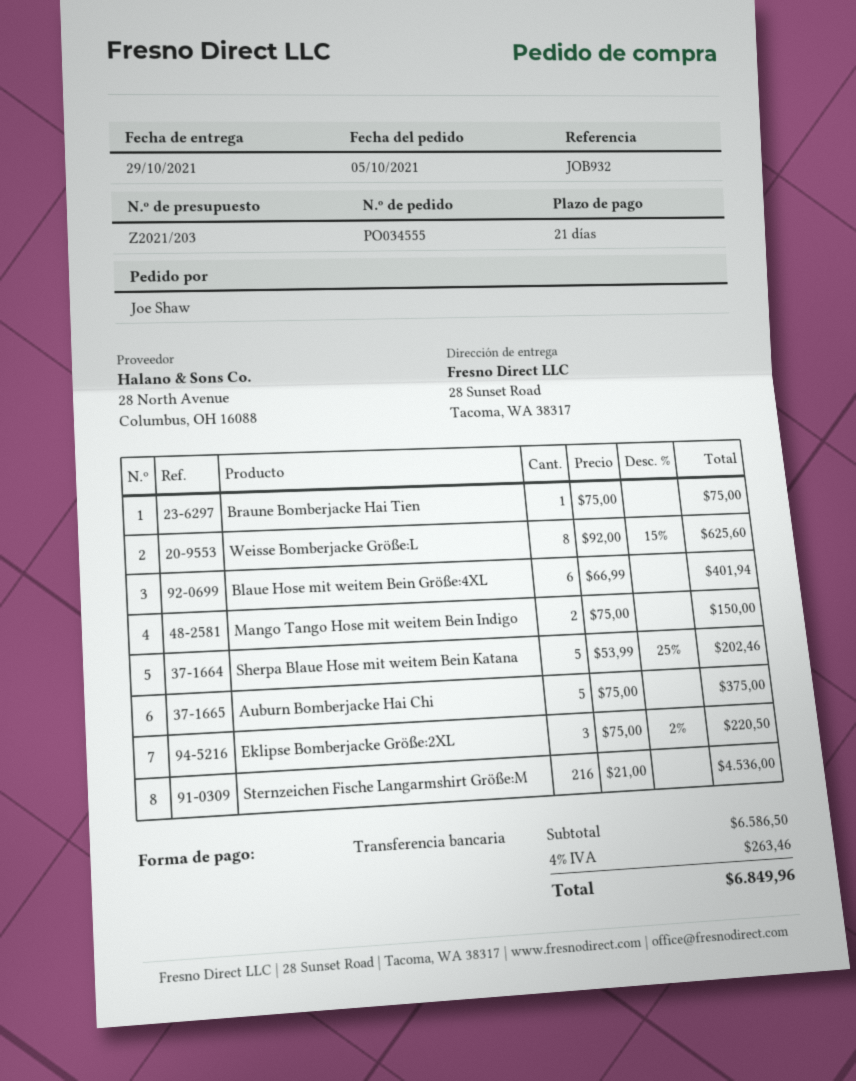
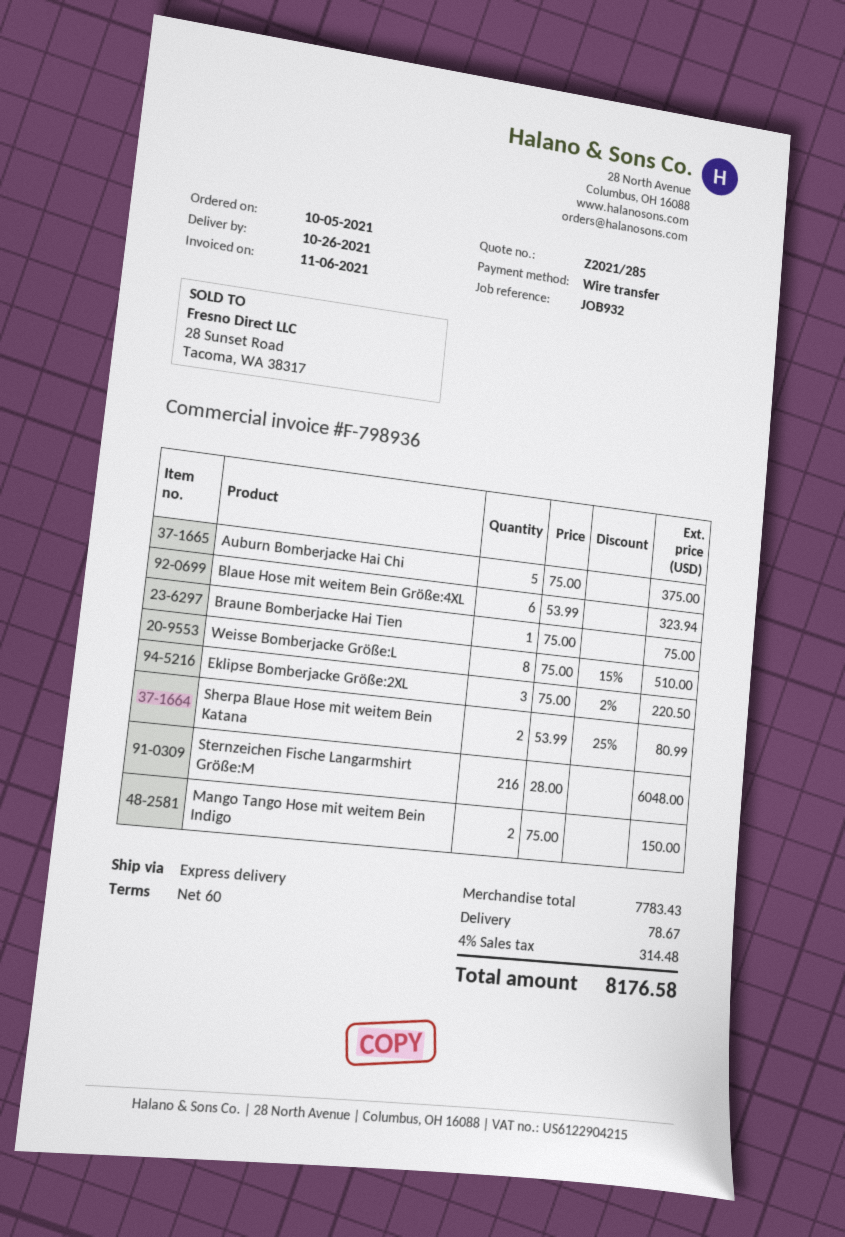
quote number: Z2021/203 -> Z2021/285
delivery date: 2021-10-29 -> 2021-10-26
payment terms: 21 days -> 60 days
Weisse Bomberjacke Größe:L: 8 x 92.00 - 15% = 625.60 -> 8 x 75.00 - 15% = 510.00
Blaue Hose mit weitem Bein Größe:4XL: 6 x 66.99 = 401.94 -> 6 x 53.99 = 323.94
Sherpa Blaue Hose mit weitem Bein Katana: 5 x 53.99 - 25% = 202.46 -> 2 x 53.99 - 25% = 80.99
Sternzeichen Fische Langarmshirt Größe:M: 216 x 21.00 = 4536.00 -> 216 x 28.00 = 6048.00
subtotal: 6586.50 -> 7783.43
shipping: none -> 78.67
tax: 4% = 263.46 -> 4% = 314.48
total: 6849.96 -> 8176.58

